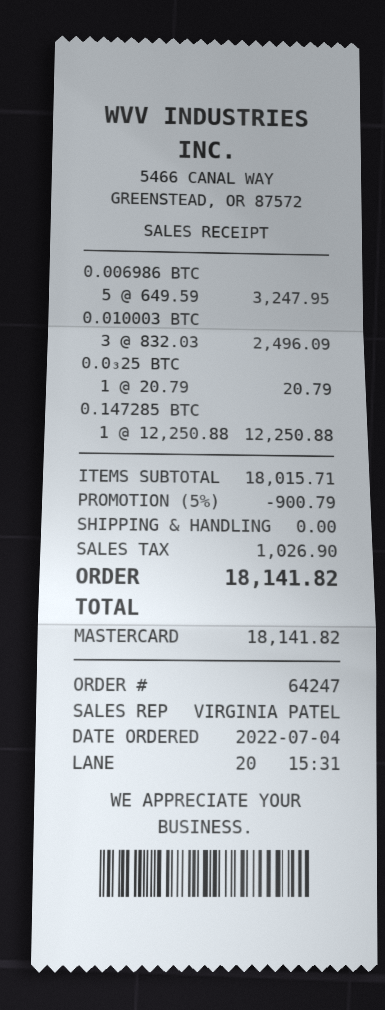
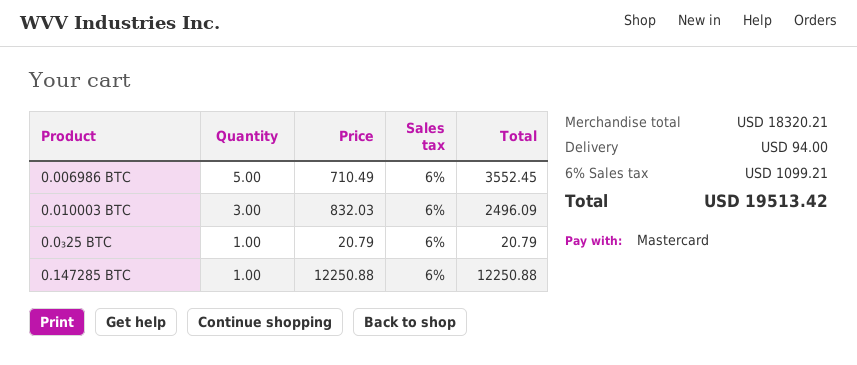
0.006986 BTC: 5 x 649.59 = 3247.95 -> 5 x 710.49 = 3552.45
subtotal: 18015.71 -> 18320.21
discount: 5% = 900.79 -> none
shipping: 0.00 -> 94.00
tax: 1026.90 -> 1099.21
total: 18141.82 -> 19513.42

